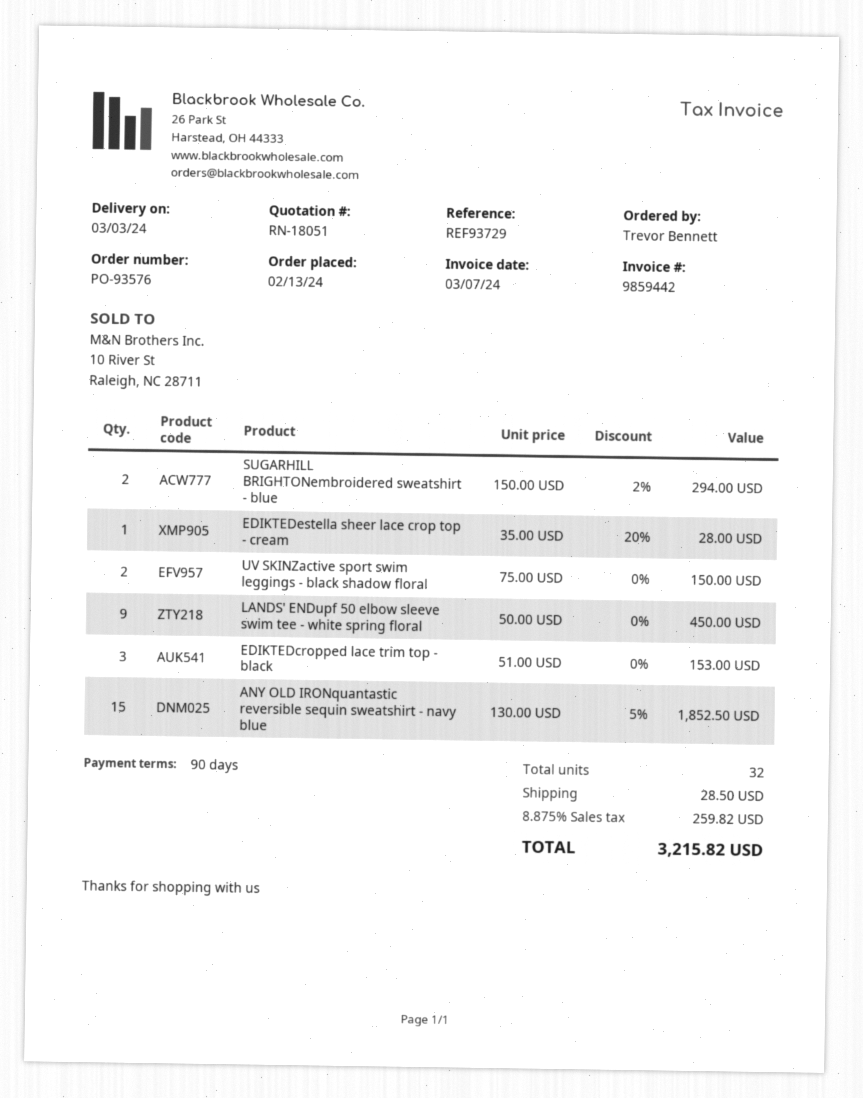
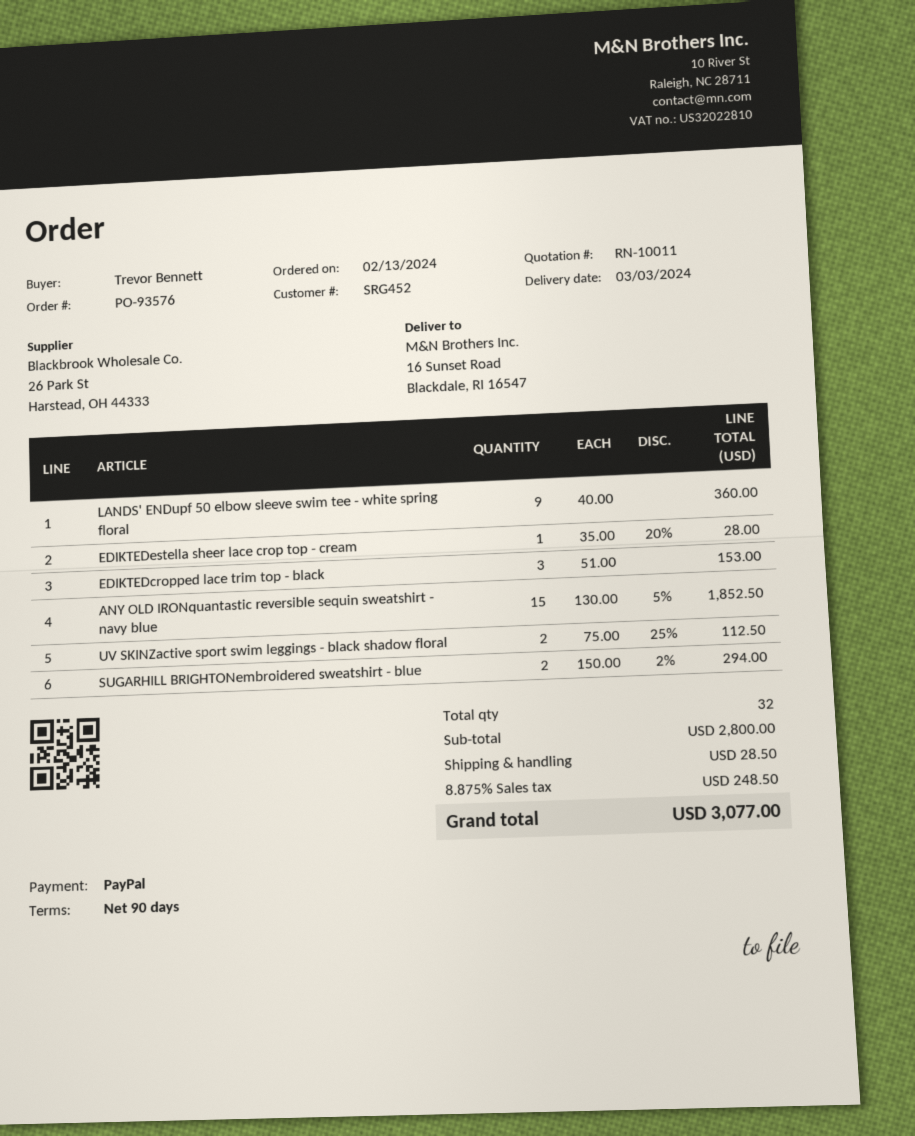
quote number: RN-18051 -> RN-10011
UV SKINZactive sport swim leggings - black shadow floral: 2 x 75.00 = 150.00 -> 2 x 75.00 - 25% = 112.50
LANDS' ENDupf 50 elbow sleeve swim tee - white spring floral: 9 x 50.00 = 450.00 -> 9 x 40.00 = 360.00
tax: 8.875% = 259.82 -> 8.875% = 248.50
total: 3215.82 -> 3077.00

